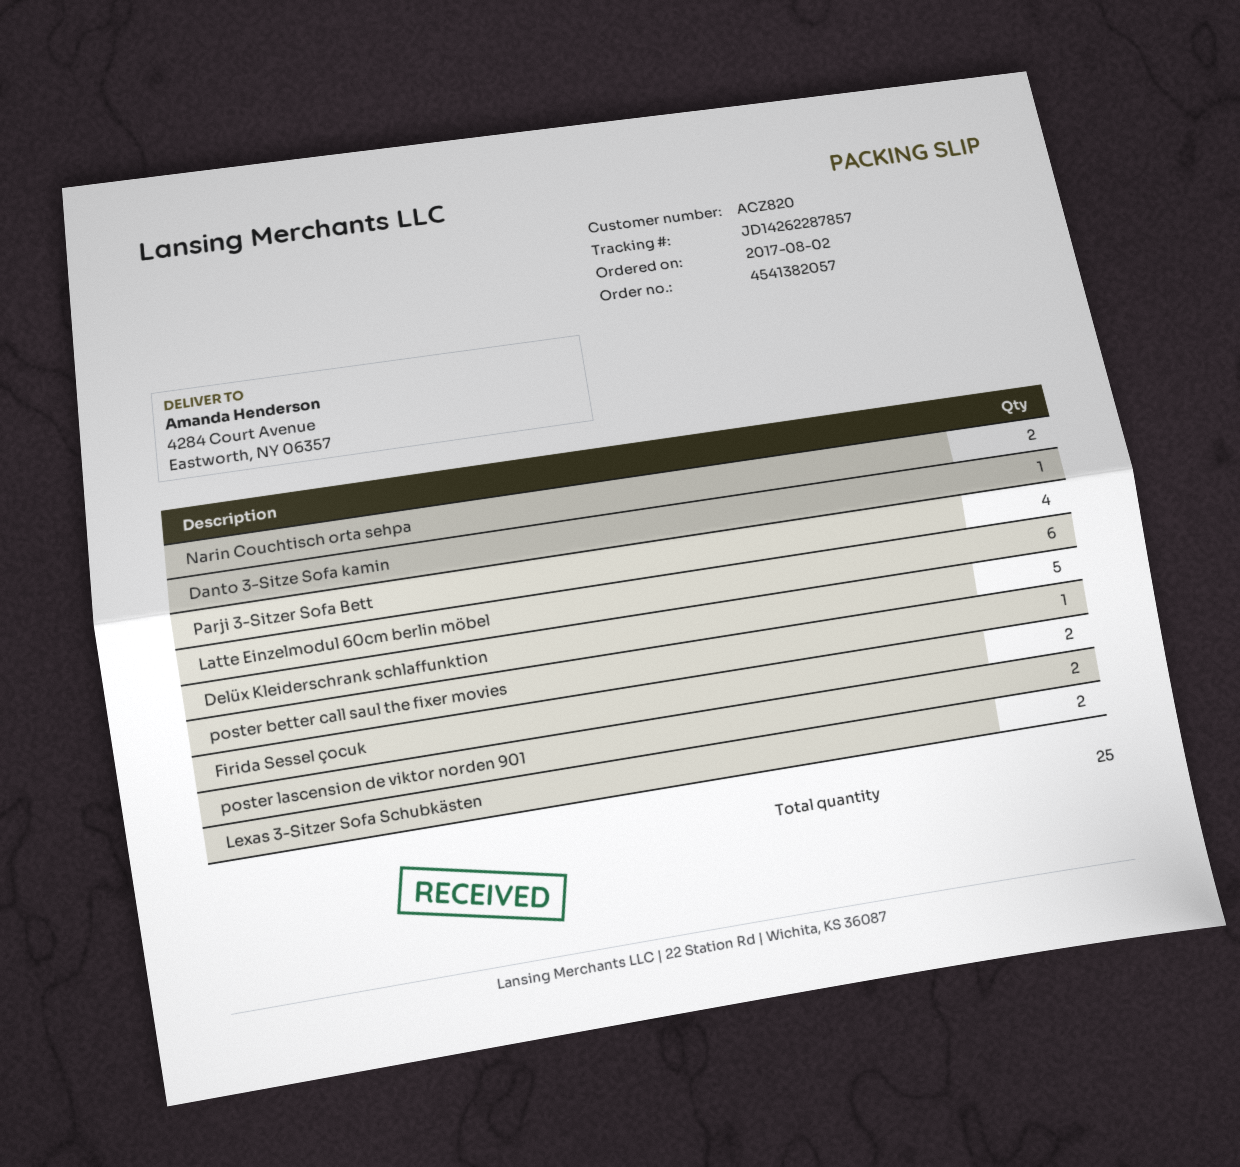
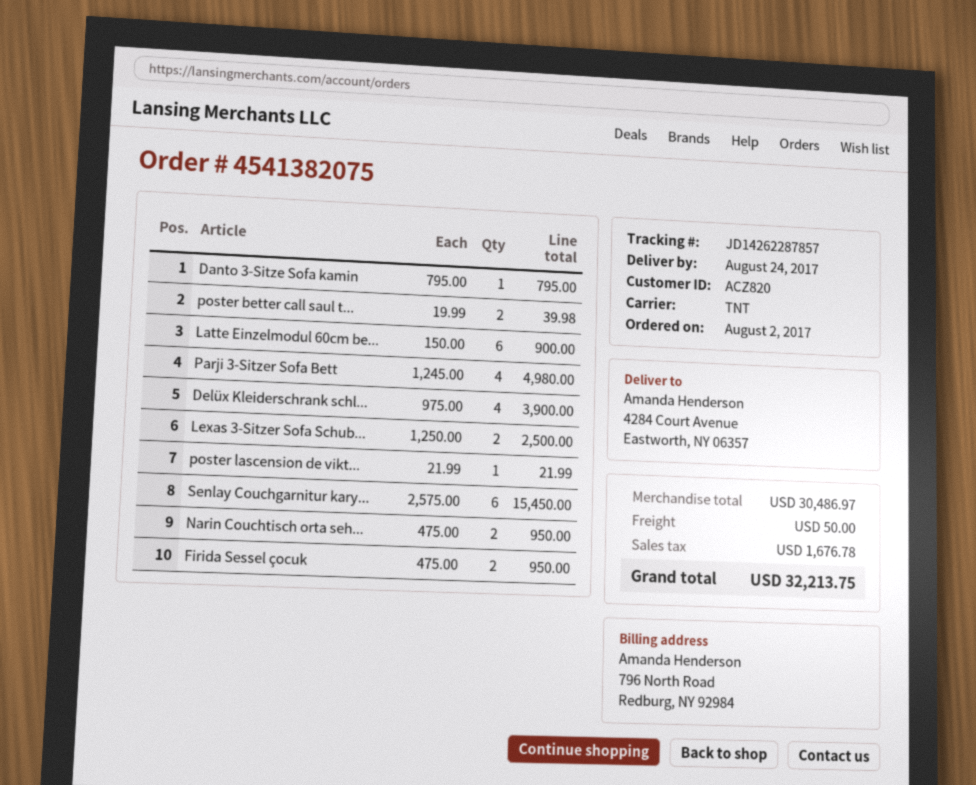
order number: 4541382057 -> 4541382075
Delüx Kleiderschrank schlaffunktion: 5 -> 4
poster better call saul the fixer movies: 1 -> 2
poster lascension de viktor norden 901: 2 -> 1
Senlay Couchgarnitur kary...: none -> 6

